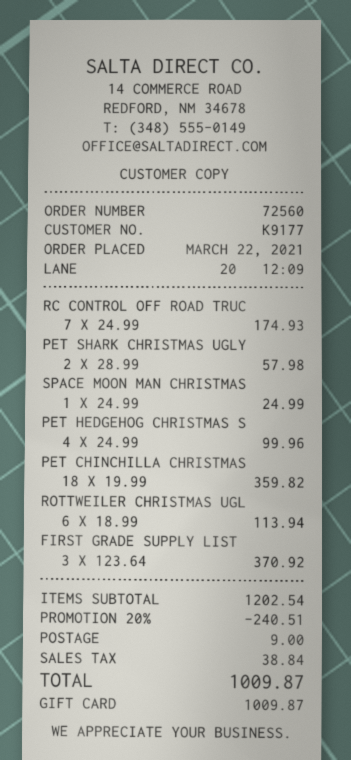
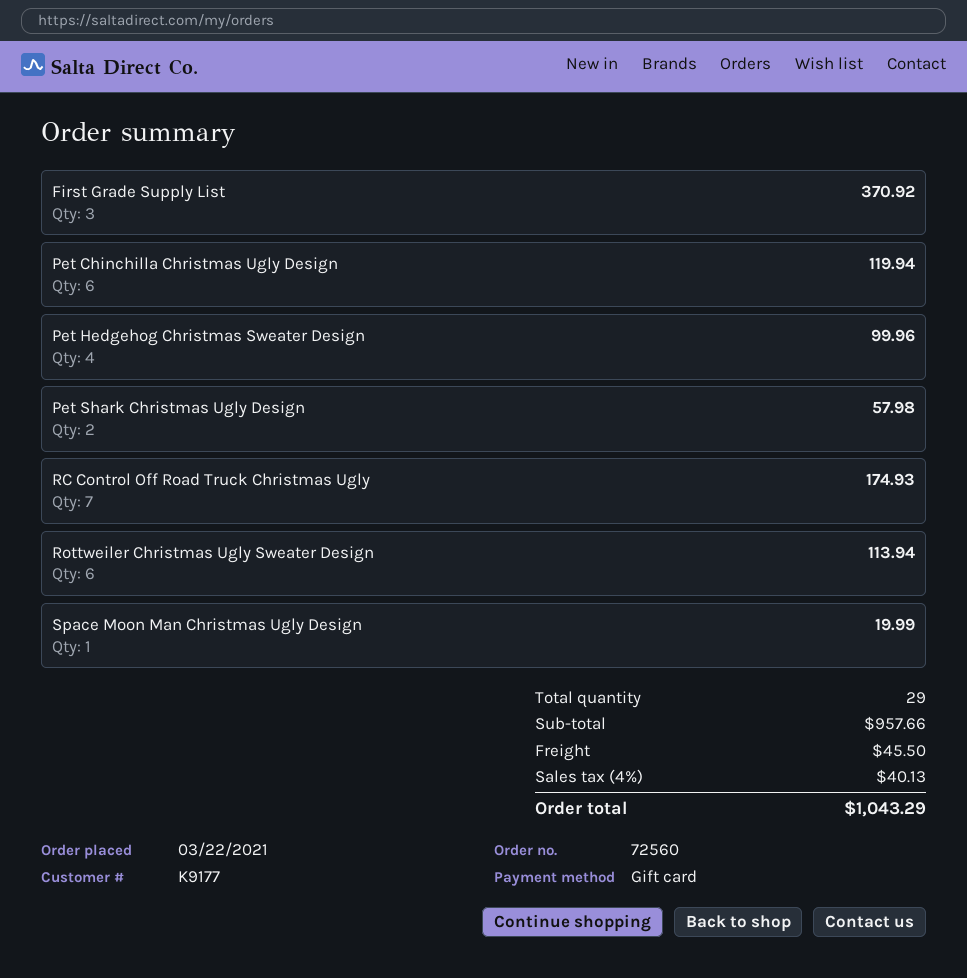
SPACE MOON MAN CHRISTMAS: 1 for 24.99 -> 1 for 19.99
PET CHINCHILLA CHRISTMAS: 18 for 359.82 -> 6 for 119.94
subtotal: 1202.54 -> 957.66
discount: 20% = 240.51 -> none
shipping: 9.00 -> 45.50
tax: 38.84 -> 40.13
total: 1009.87 -> 1043.29

